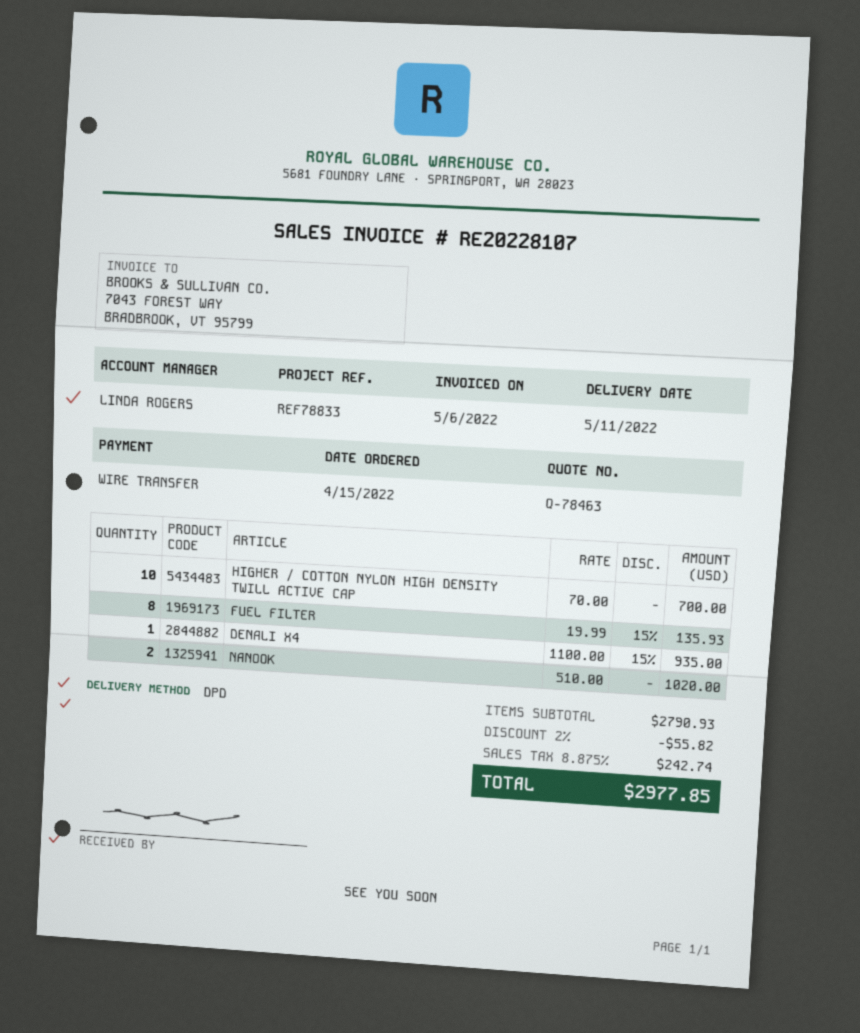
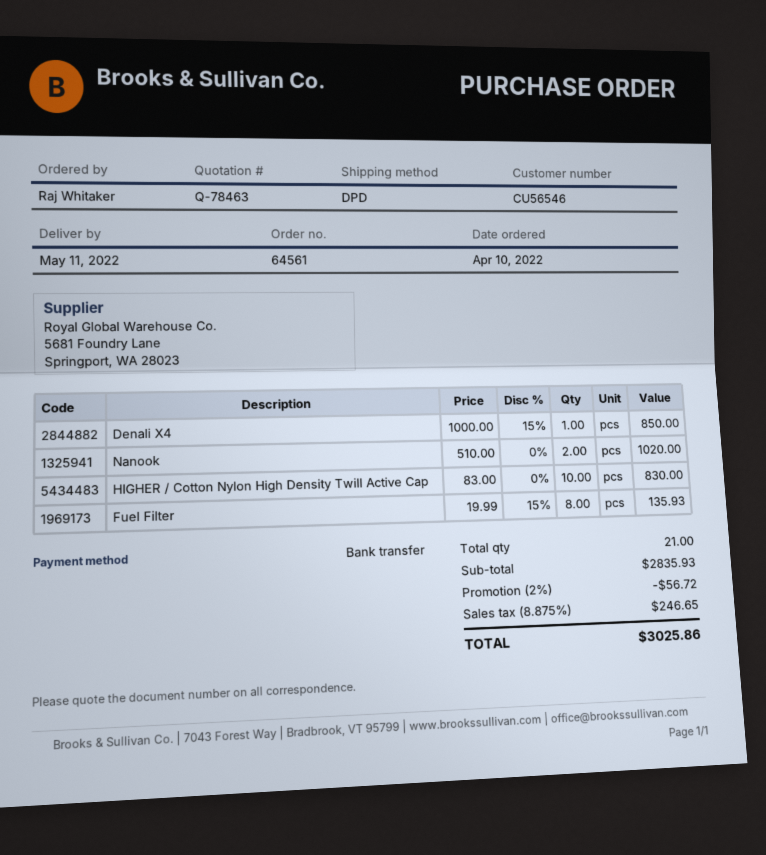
order date: 2022-04-15 -> 2022-04-10
HIGHER / COTTON NYLON HIGH DENSITY TWILL ACTIVE CAP: 10 x 70.00 = 700.00 -> 10 x 83.00 = 830.00
DENALI X4: 1 x 1100.00 - 15% = 935.00 -> 1 x 1000.00 - 15% = 850.00
subtotal: 2790.93 -> 2835.93
discount: 2% = 55.82 -> 2% = 56.72
tax: 8.875% = 242.74 -> 8.875% = 246.65
total: 2977.85 -> 3025.86

